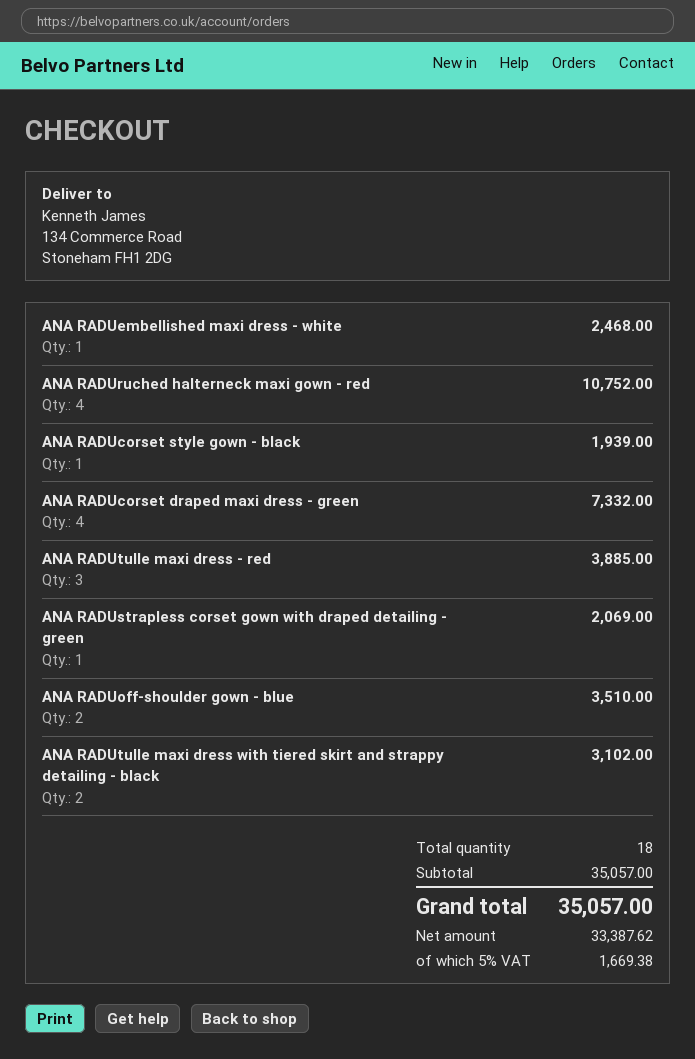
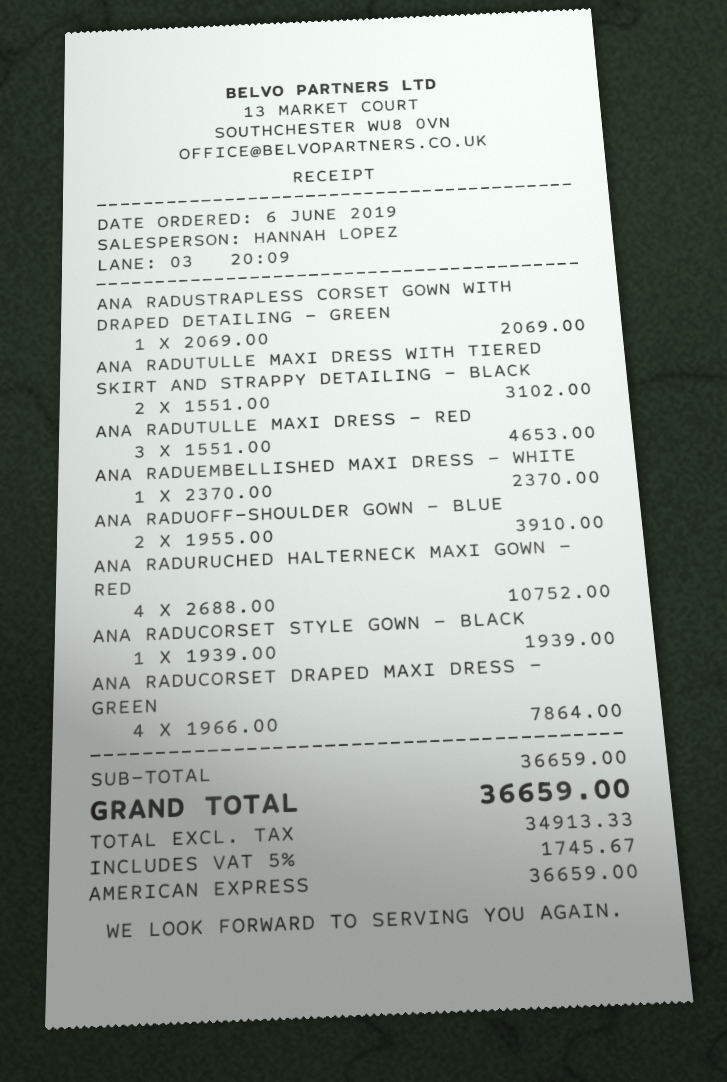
ANA RADUembellished maxi dress - white: 1 for 2468.00 -> 1 for 2370.00
ANA RADUcorset draped maxi dress - green: 4 for 7332.00 -> 4 for 7864.00
ANA RADUtulle maxi dress - red: 3 for 3885.00 -> 3 for 4653.00
ANA RADUoff-shoulder gown - blue: 2 for 3510.00 -> 2 for 3910.00
subtotal: 35057.00 -> 36659.00
net: 33387.62 -> 34913.33
tax: 5% = 1669.38 -> 5% = 1745.67
total: 35057.00 -> 36659.00

